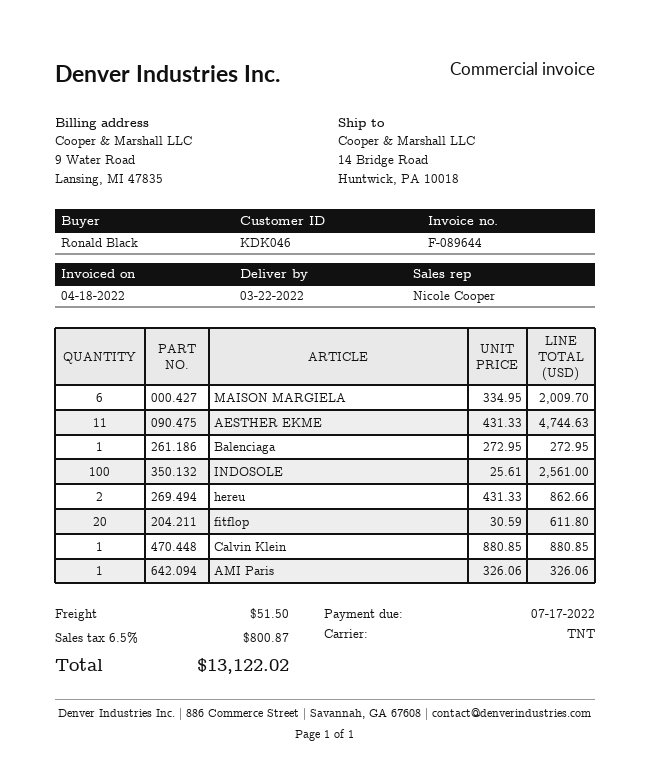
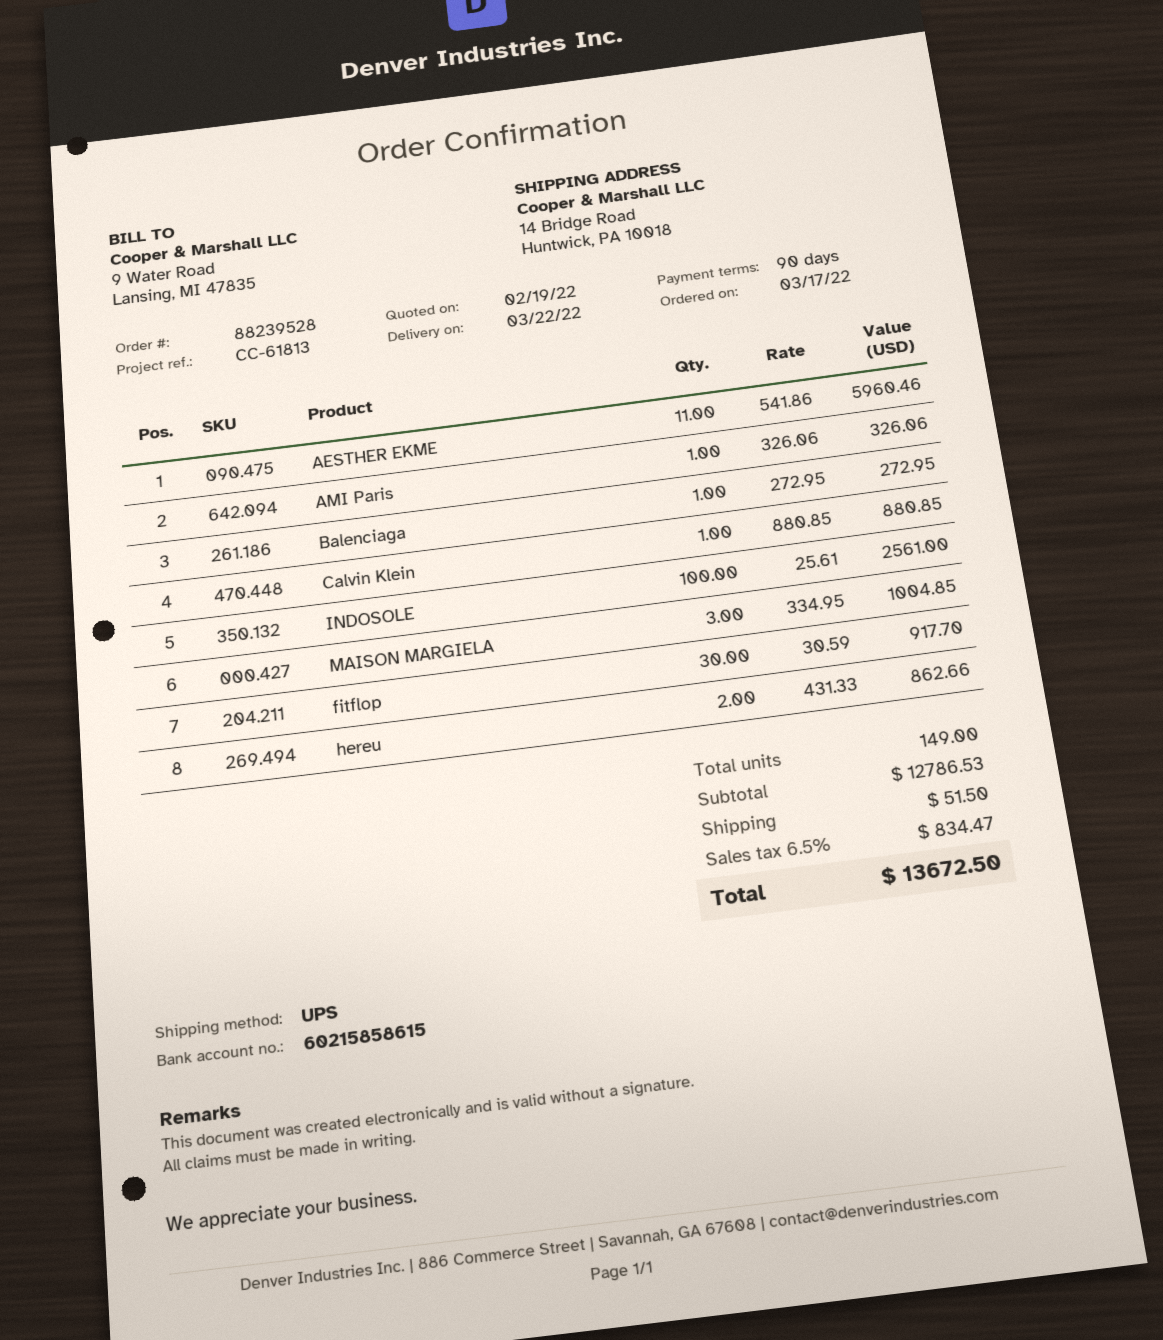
shipping method: TNT -> UPS
MAISON MARGIELA: 6 x 334.95 = 2009.70 -> 3 x 334.95 = 1004.85
AESTHER EKME: 11 x 431.33 = 4744.63 -> 11 x 541.86 = 5960.46
fitflop: 20 x 30.59 = 611.80 -> 30 x 30.59 = 917.70
tax: 6.5% = 800.87 -> 6.5% = 834.47
total: 13122.02 -> 13672.50

